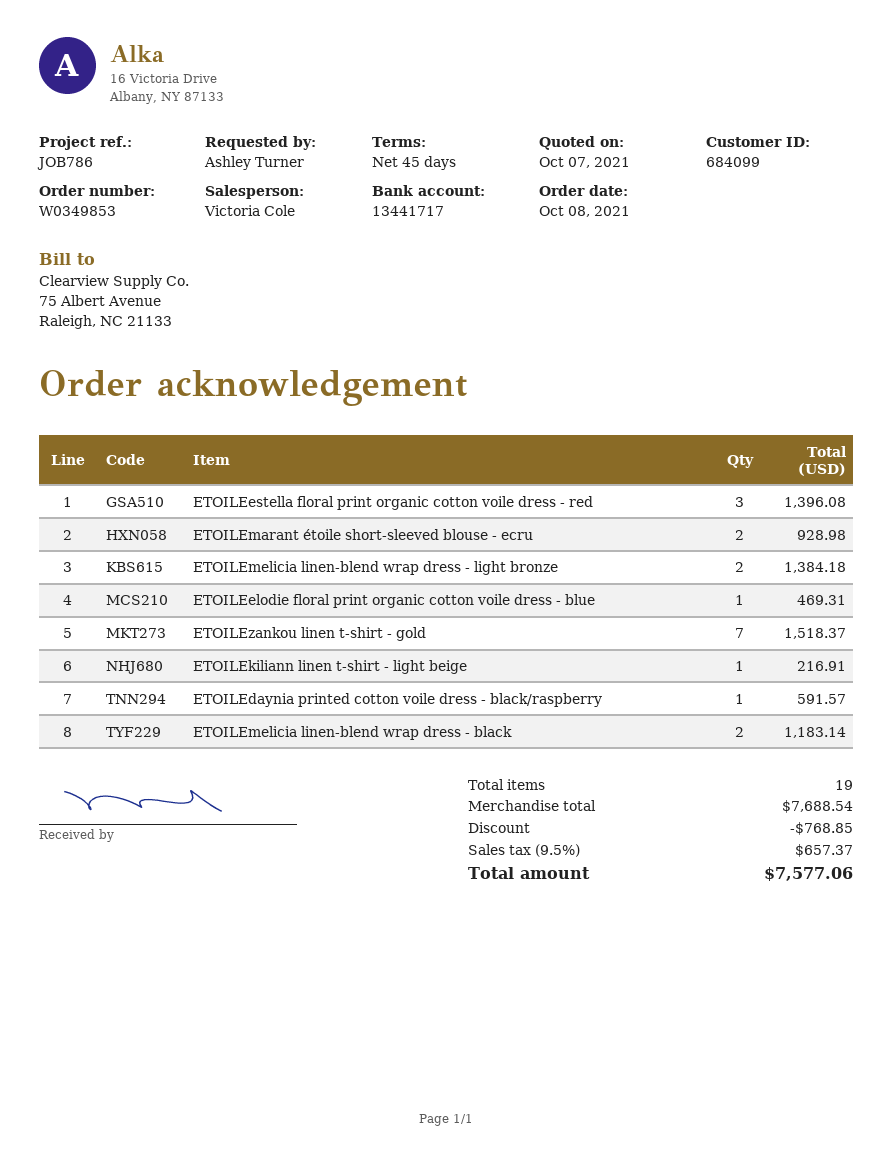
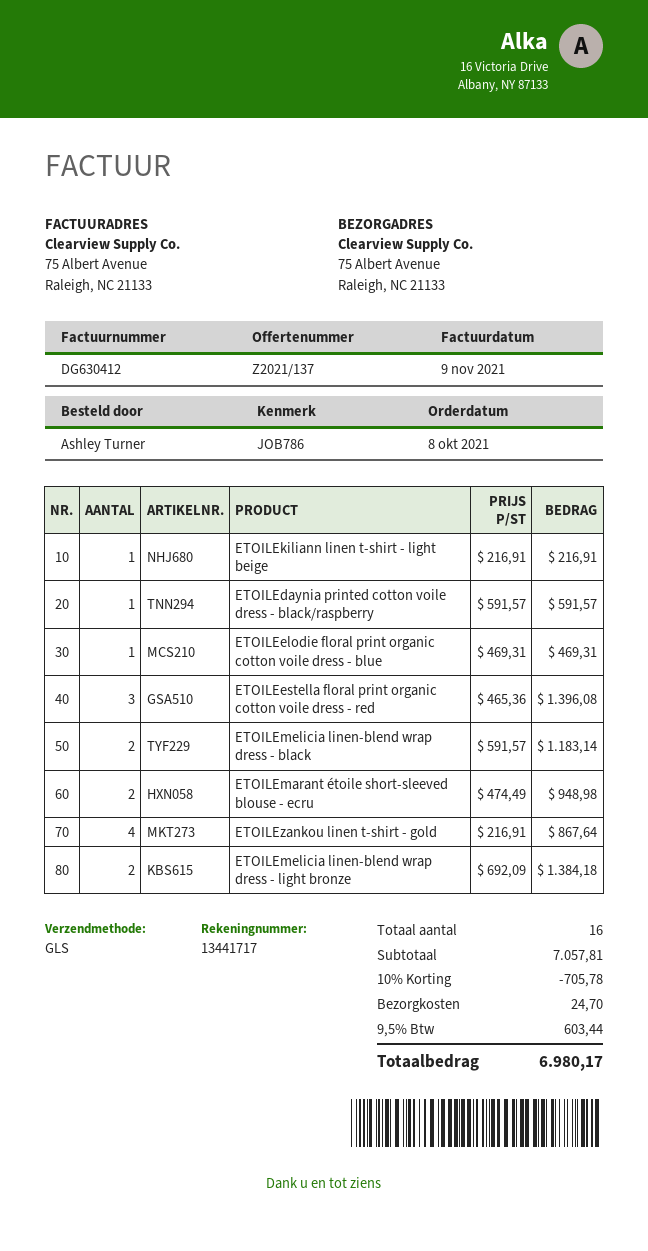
ETOILEmarant étoile short-sleeved blouse - ecru: 2 for 928.98 -> 2 for 948.98
ETOILEzankou linen t-shirt - gold: 7 for 1518.37 -> 4 for 867.64
total quantity: 19 -> 16
subtotal: 7688.54 -> 7057.81
discount: 768.85 -> 705.78
shipping: none -> 24.70
tax: 9.5% = 657.37 -> 9.5% = 603.44
total: 7577.06 -> 6980.17

